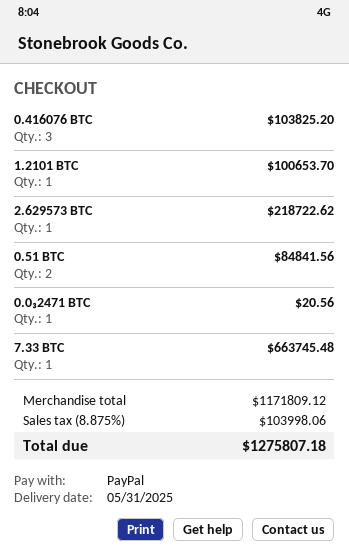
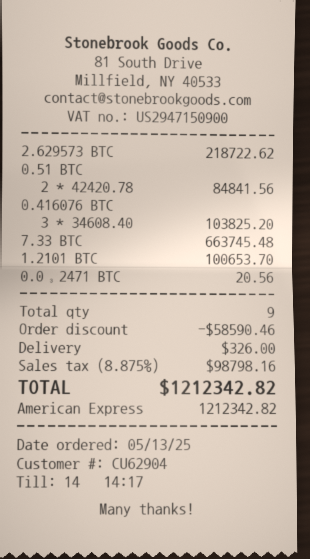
payment method: PayPal -> American Express
discount: none -> 58590.46
shipping: none -> 326.00
tax: 8.875% = 103998.06 -> 8.875% = 98798.16
total: 1275807.18 -> 1212342.82

